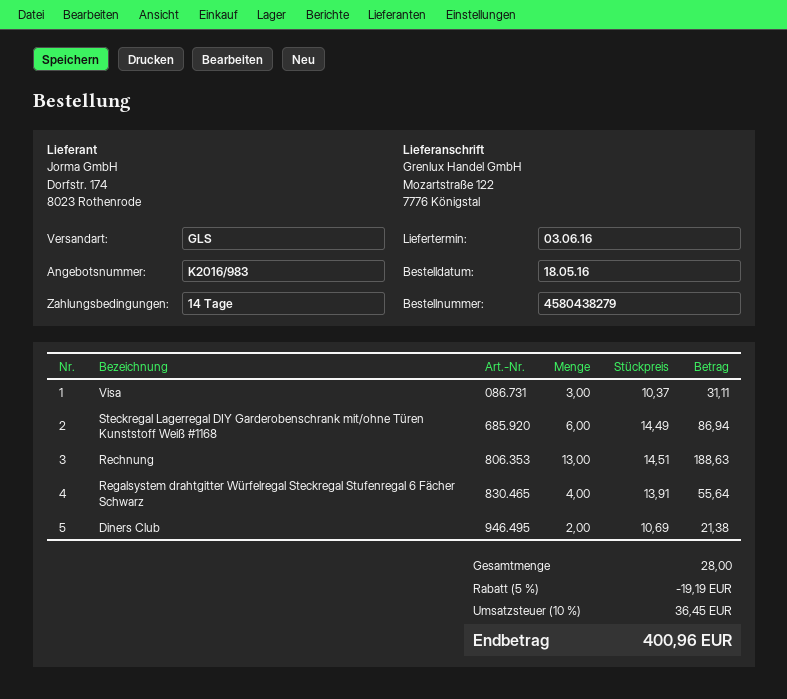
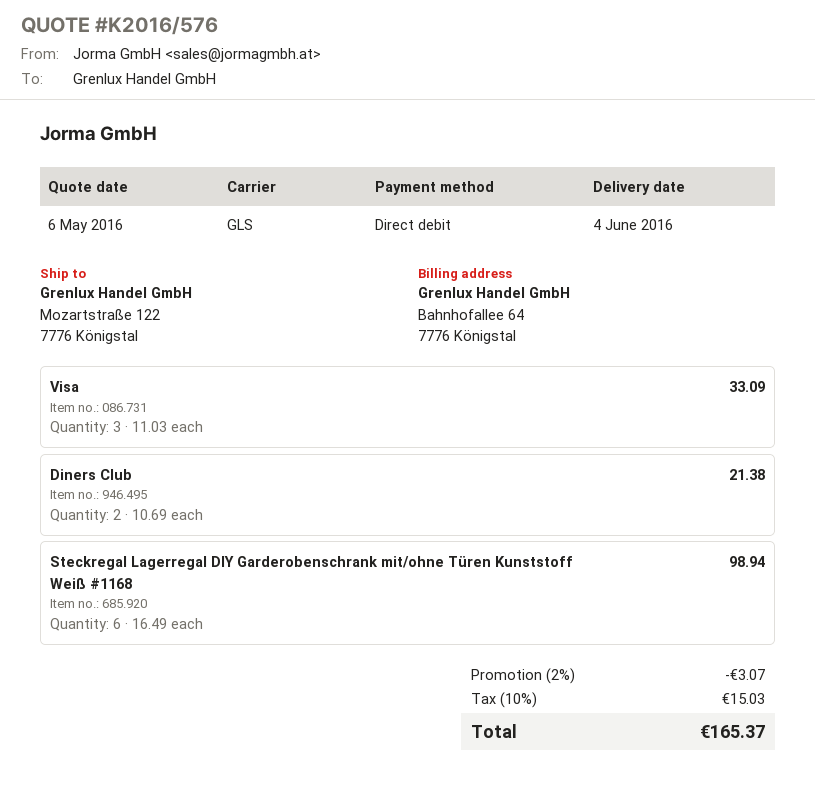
quote number: K2016/983 -> K2016/576
delivery date: 2016-06-03 -> 2016-06-04
Visa: 3 x 10.37 = 31.11 -> 3 x 11.03 = 33.09
Steckregal Lagerregal DIY Garderobenschrank mit/ohne Türen Kunststoff Weiß #1168: 6 x 14.49 = 86.94 -> 6 x 16.49 = 98.94
Rechnung: 13 x 14.51 = 188.63 -> none
Regalsystem drahtgitter Würfelregal Steckregal Stufenregal 6 Fächer Schwarz: 4 x 13.91 = 55.64 -> none
discount: 5% = 19.19 -> 2% = 3.07
tax: 10% = 36.45 -> 10% = 15.03
total: 400.96 -> 165.37

